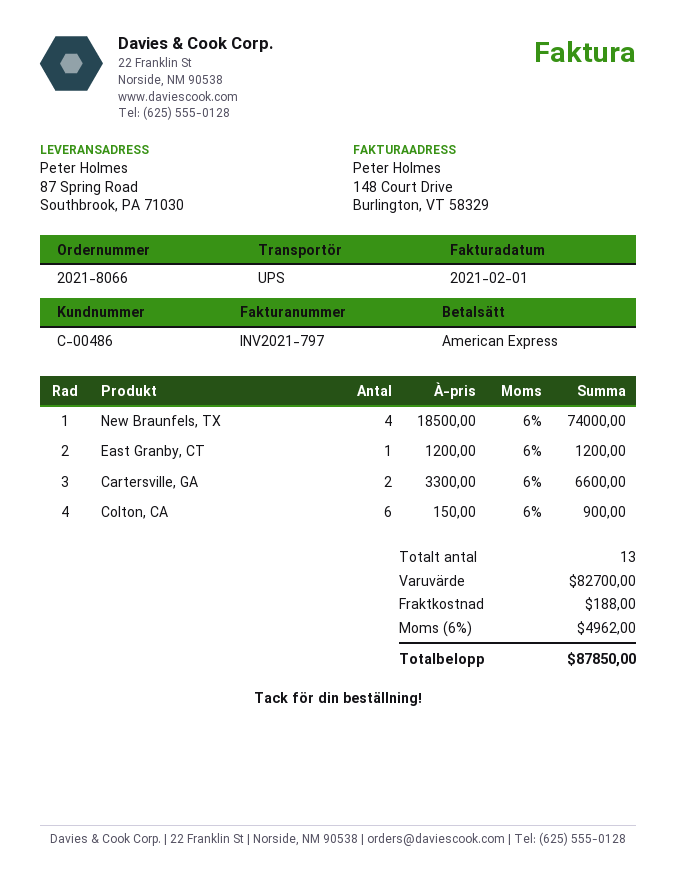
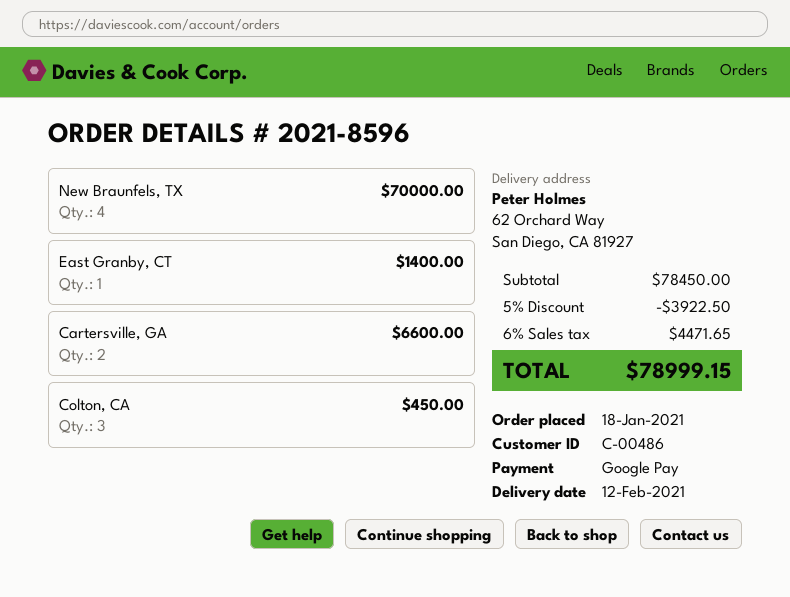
order number: 2021-8066 -> 2021-8596
payment method: American Express -> Google Pay
ship to: 87 Spring Road, Southbrook, PA 71030 -> 62 Orchard Way, San Diego, CA 81927
New Braunfels, TX: 4 for 74000.00 -> 4 for 70000.00
East Granby, CT: 1 for 1200.00 -> 1 for 1400.00
Colton, CA: 6 for 900.00 -> 3 for 450.00
subtotal: 82700.00 -> 78450.00
discount: none -> 5% = 3922.50
shipping: 188.00 -> none
tax: 6% = 4962.00 -> 6% = 4471.65
total: 87850.00 -> 78999.15

